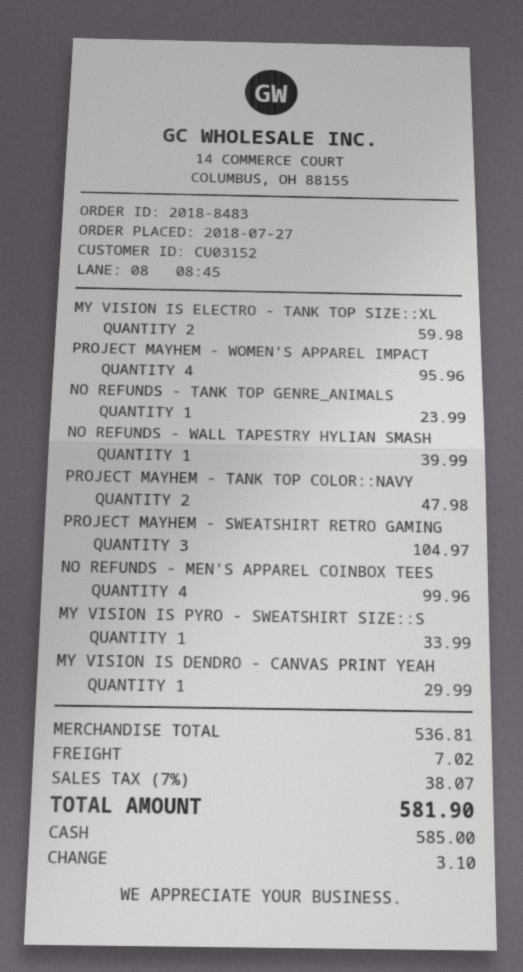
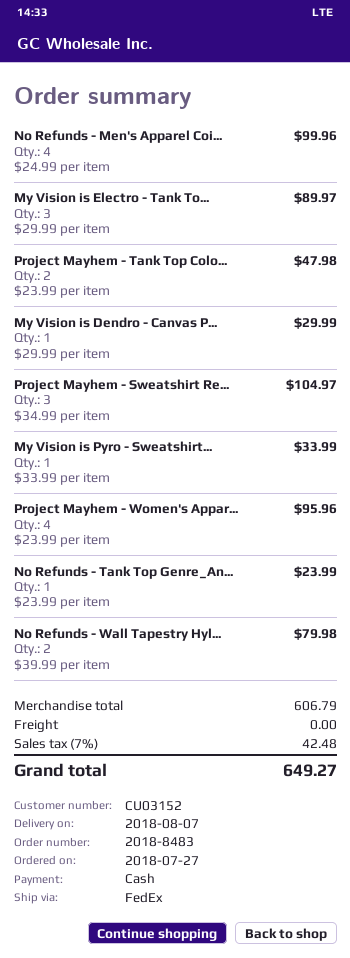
MY VISION IS ELECTRO - TANK TOP SIZE::XL: 2 for 59.98 -> 3 for 89.97
NO REFUNDS - WALL TAPESTRY HYLIAN SMASH: 1 for 39.99 -> 2 for 79.98
subtotal: 536.81 -> 606.79
shipping: 7.02 -> 0.00
tax: 7% = 38.07 -> 7% = 42.48
total: 581.90 -> 649.27

